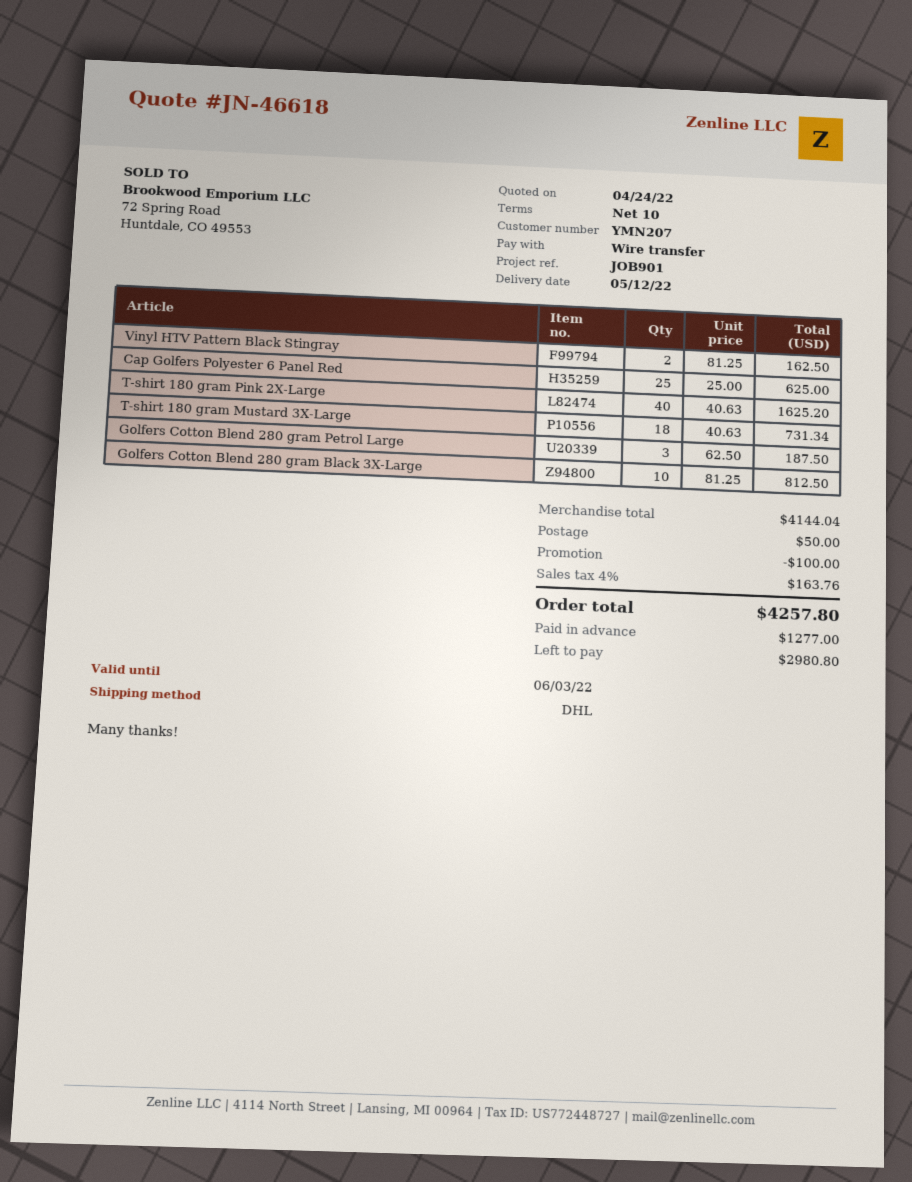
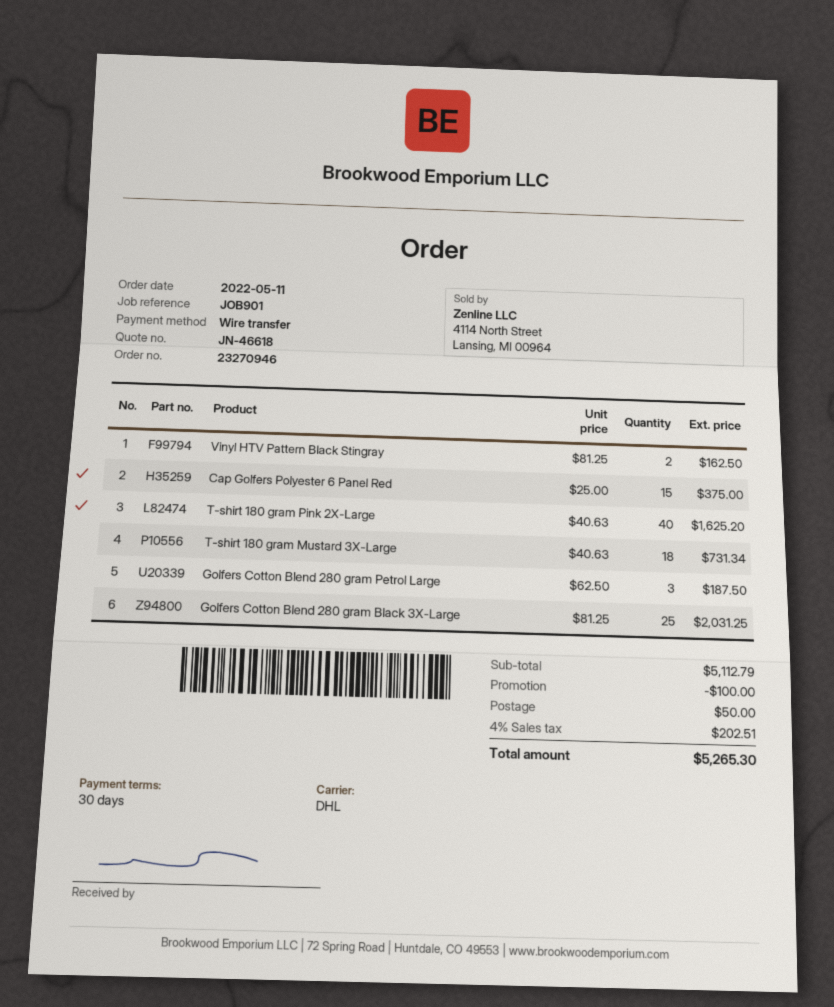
payment terms: 10 days -> 30 days
Cap Golfers Polyester 6 Panel Red: 25 x 25.00 = 625.00 -> 15 x 25.00 = 375.00
Golfers Cotton Blend 280 gram Black 3X-Large: 10 x 81.25 = 812.50 -> 25 x 81.25 = 2031.25
subtotal: 4144.04 -> 5112.79
tax: 4% = 163.76 -> 4% = 202.51
total: 4257.80 -> 5265.30

